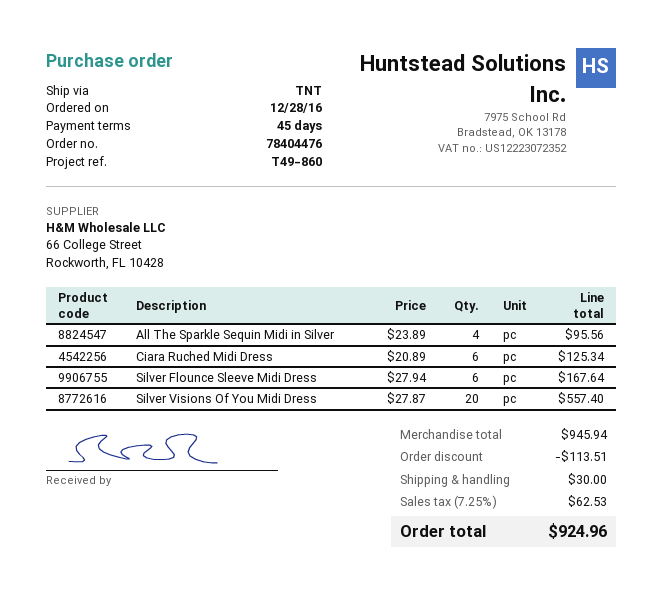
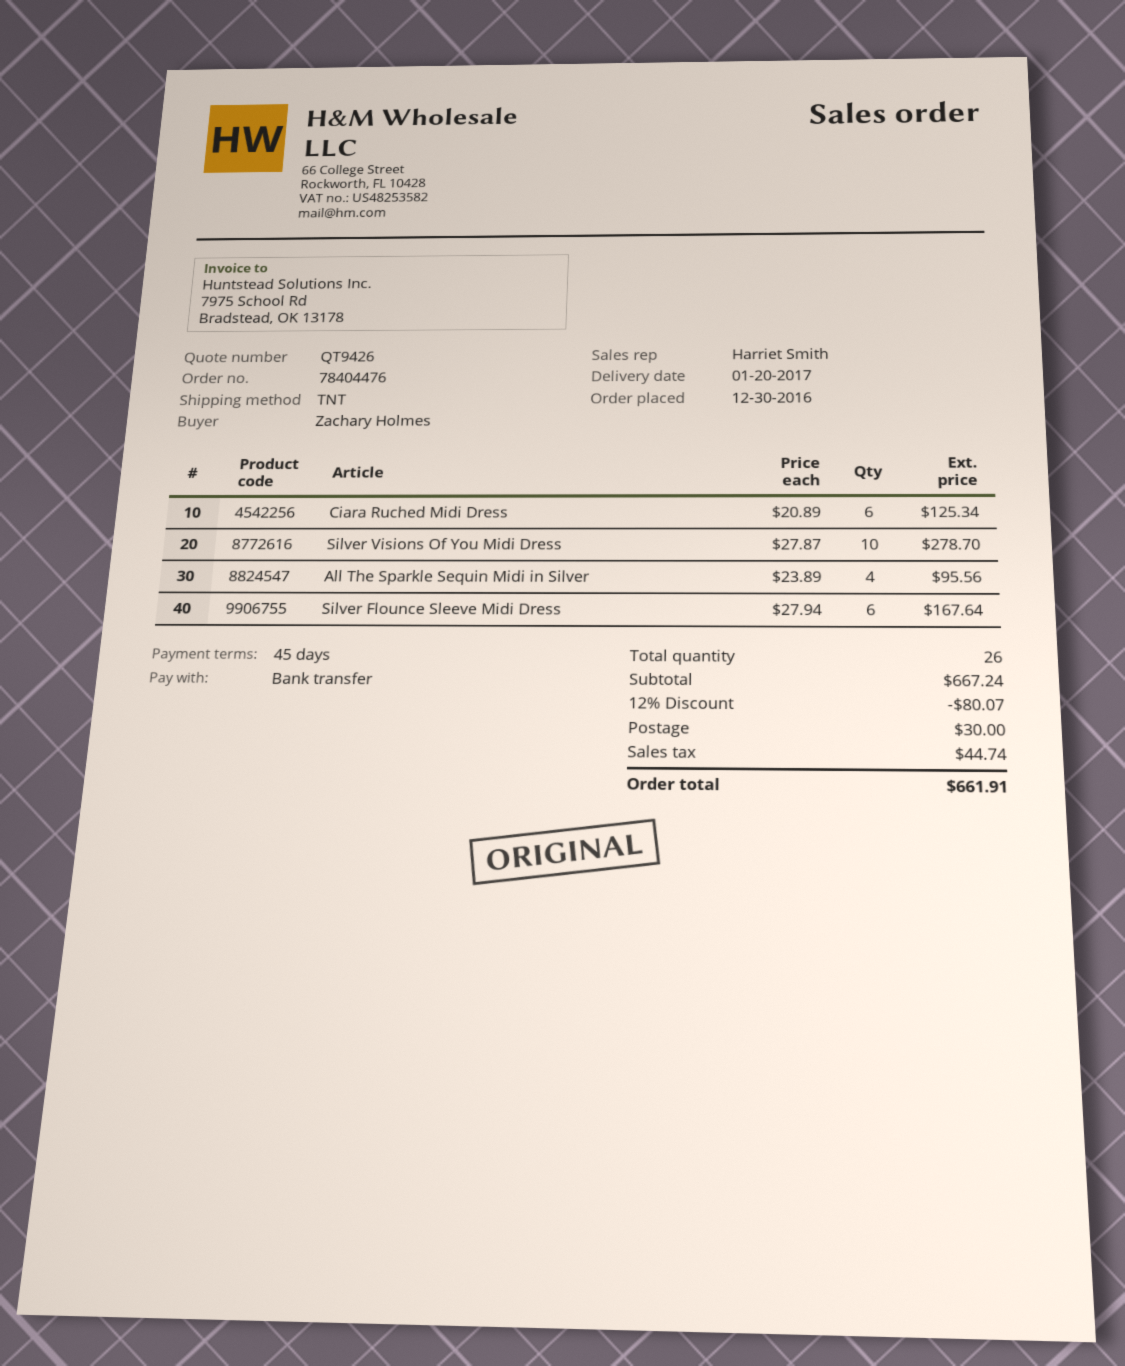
order date: 2016-12-28 -> 2016-12-30
Silver Visions Of You Midi Dress: 20 x 27.87 = 557.40 -> 10 x 27.87 = 278.70
subtotal: 945.94 -> 667.24
discount: 113.51 -> 80.07
tax: 62.53 -> 44.74
total: 924.96 -> 661.91

